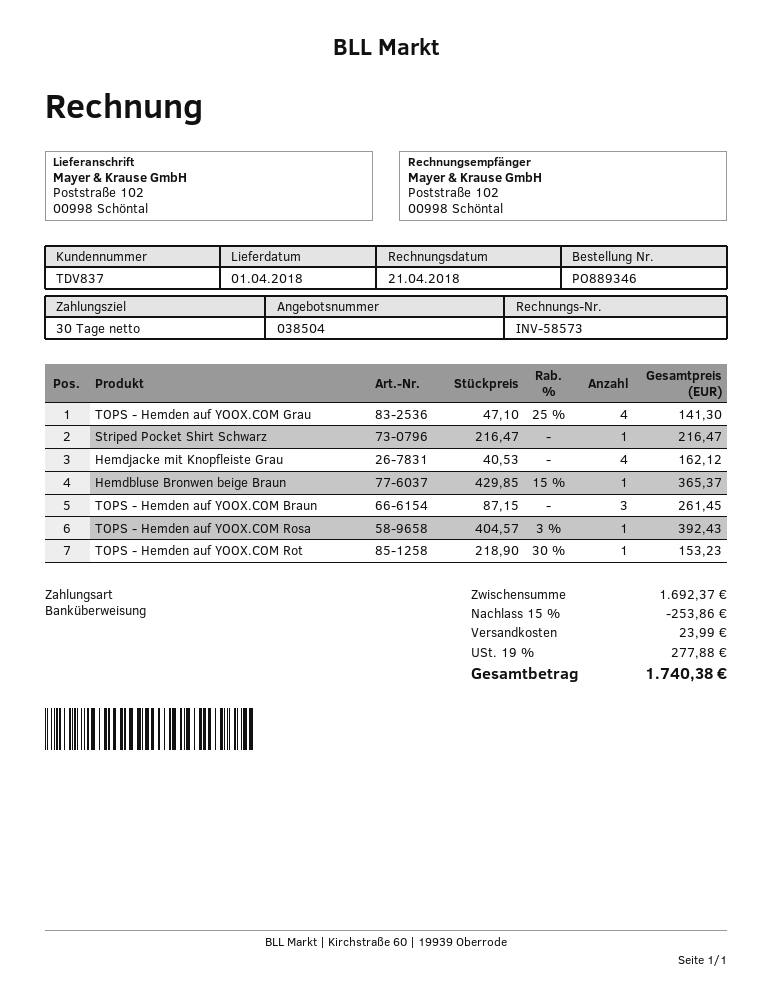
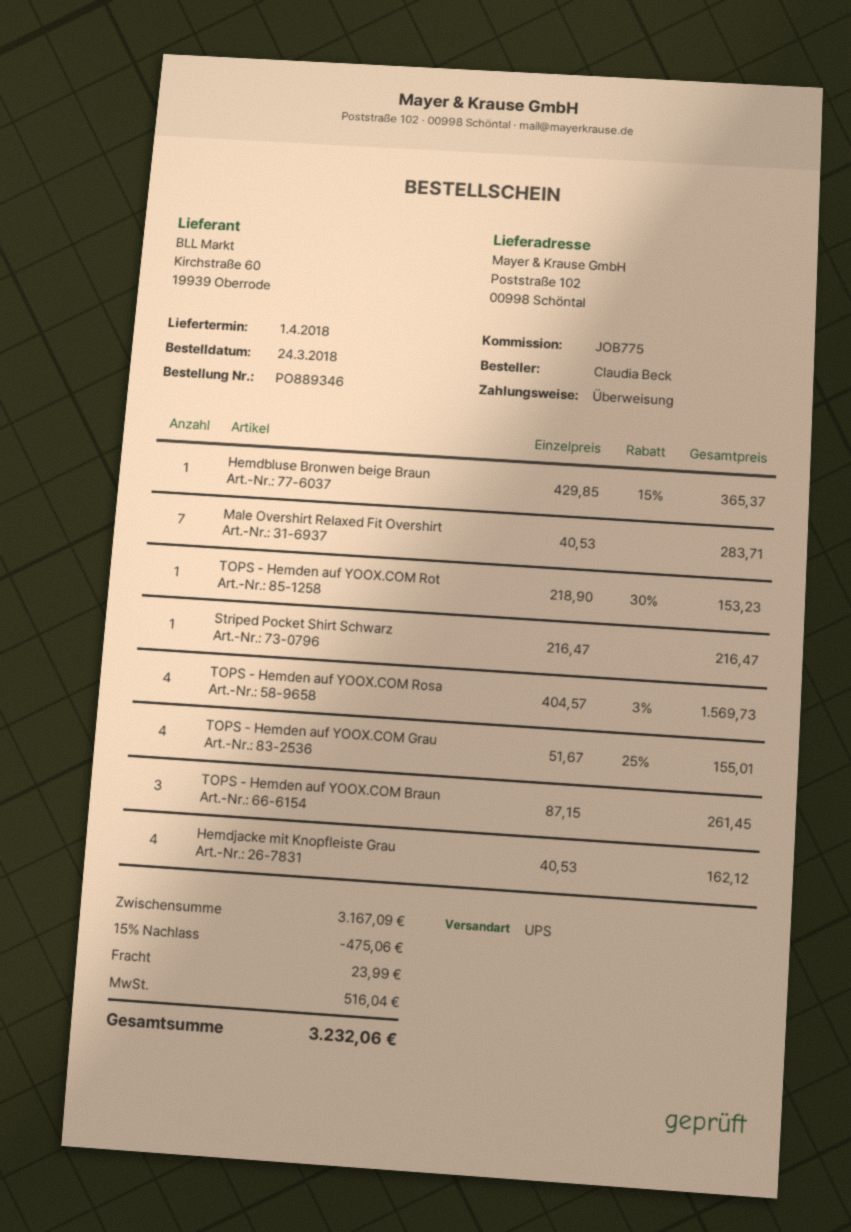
TOPS - Hemden auf YOOX.COM Grau: 4 x 47.10 - 25% = 141.30 -> 4 x 51.67 - 25% = 155.01
TOPS - Hemden auf YOOX.COM Rosa: 1 x 404.57 - 3% = 392.43 -> 4 x 404.57 - 3% = 1569.73
Male Overshirt Relaxed Fit Overshirt: none -> 7 x 40.53 = 283.71
subtotal: 1692.37 -> 3167.09
discount: 15% = 253.86 -> 15% = 475.06
tax: 277.88 -> 516.04
total: 1740.38 -> 3232.06

